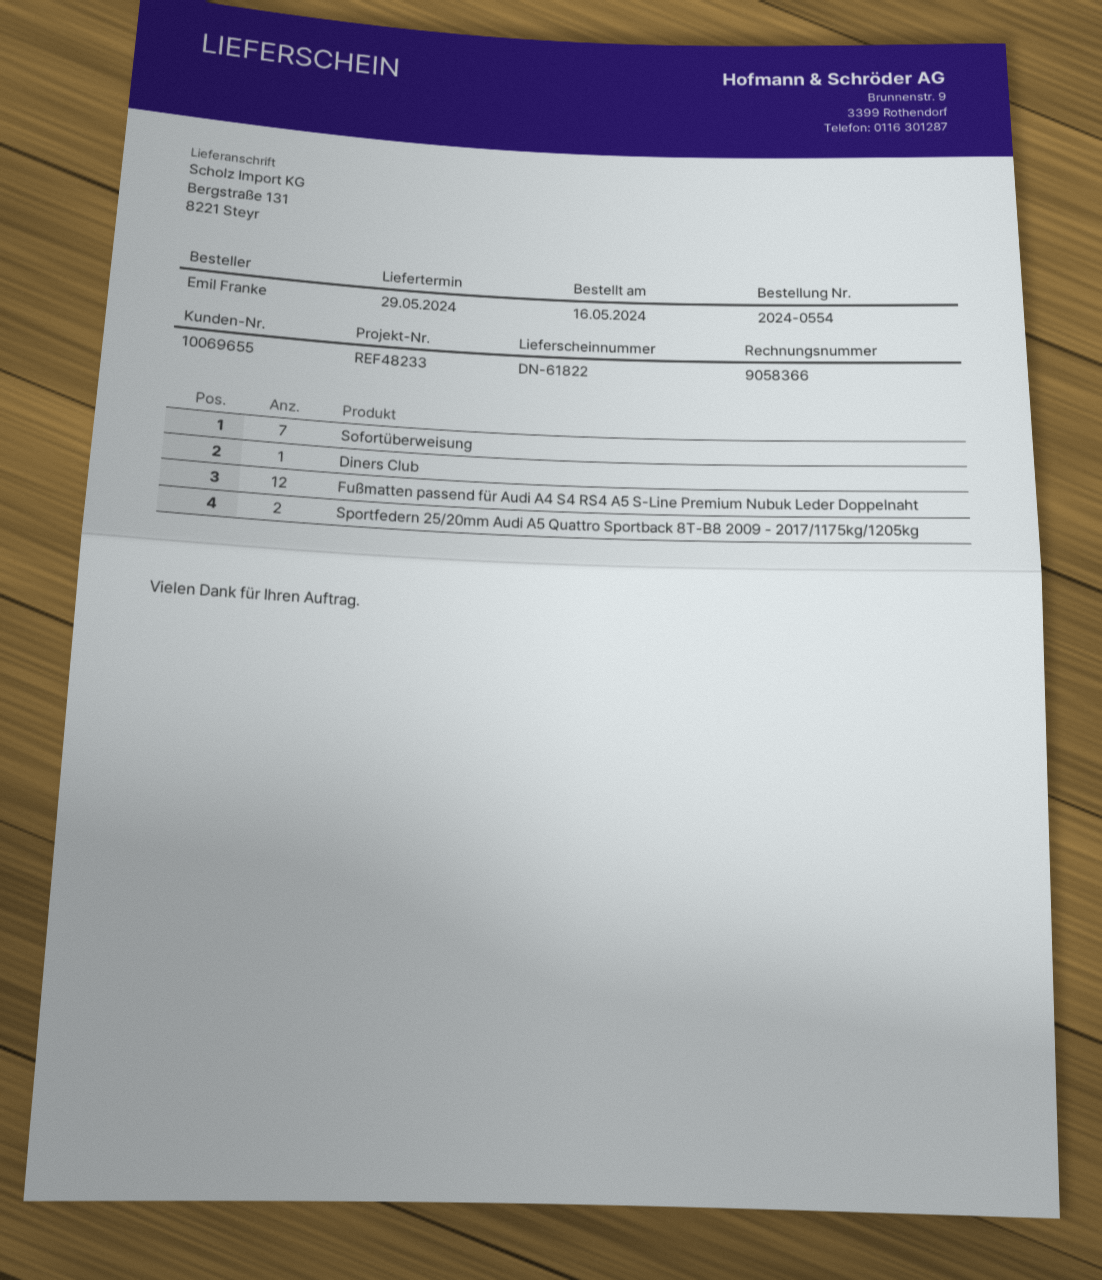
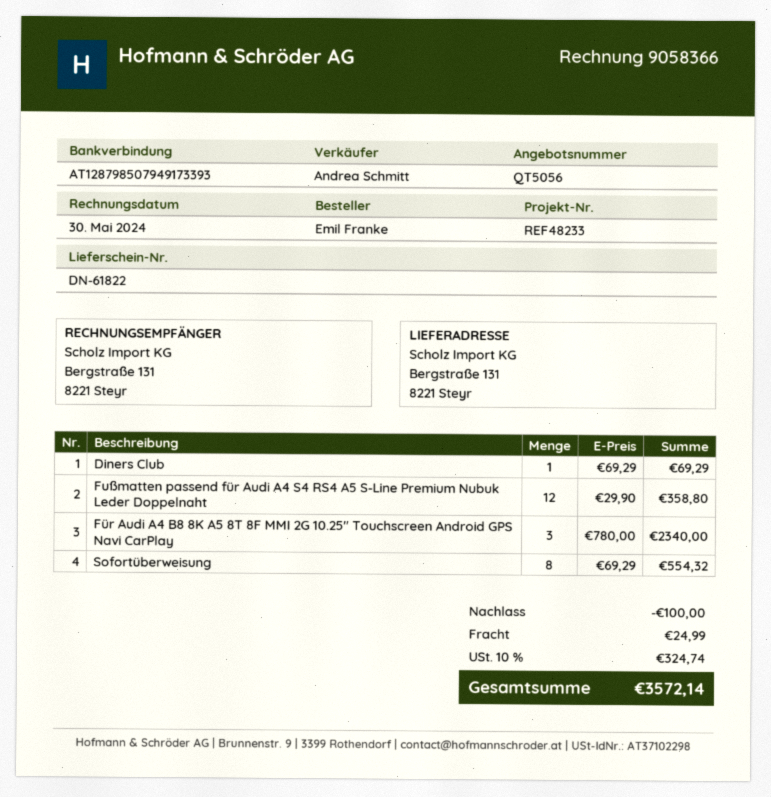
Sofortüberweisung: 7 -> 8
Sportfedern 25/20mm Audi A5 Quattro Sportback 8T-B8 2009 - 2017/1175kg/1205kg: 2 -> none
Für Audi A4 B8 8K A5 8T 8F MMI 2G 10.25" Touchscreen Android GPS Navi CarPlay: none -> 3

